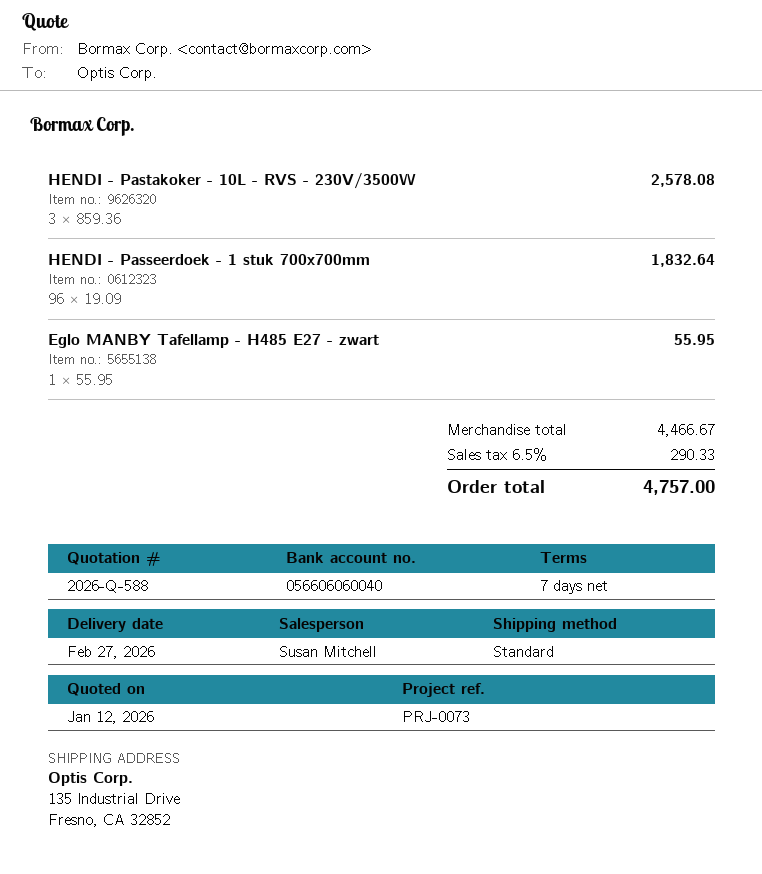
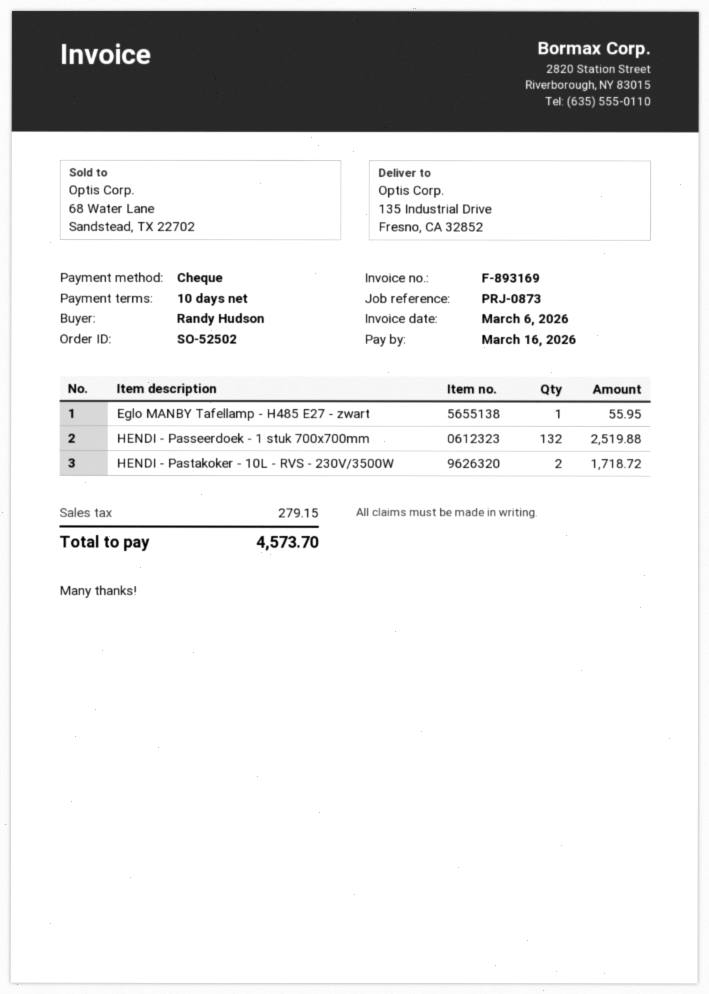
payment terms: 7 days -> 10 days
reference: PRJ-0073 -> PRJ-0873
HENDI - Pastakoker - 10L - RVS - 230V/3500W: 3 for 2578.08 -> 2 for 1718.72
HENDI - Passeerdoek - 1 stuk 700x700mm: 96 for 1832.64 -> 132 for 2519.88
tax: 290.33 -> 279.15
total: 4757.00 -> 4573.70

